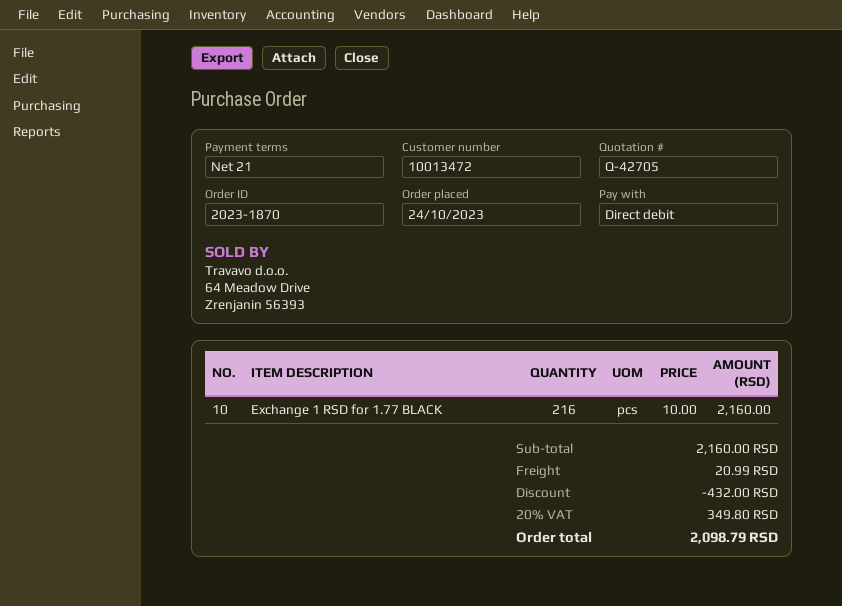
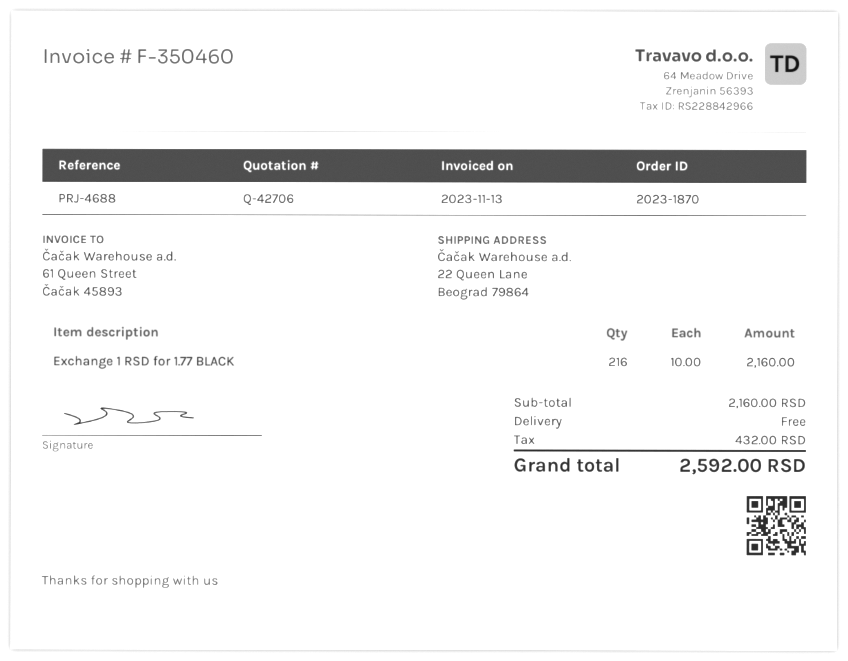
quote number: Q-42705 -> Q-42706
discount: 432.00 -> none
shipping: 20.99 -> 0.00
tax: 349.80 -> 432.00
total: 2098.79 -> 2592.00

